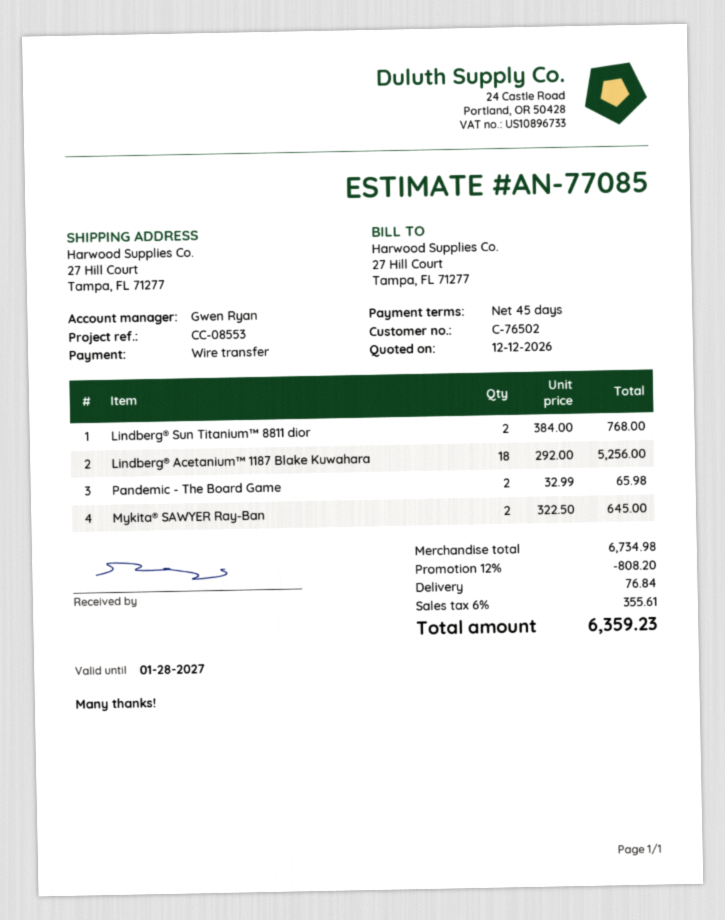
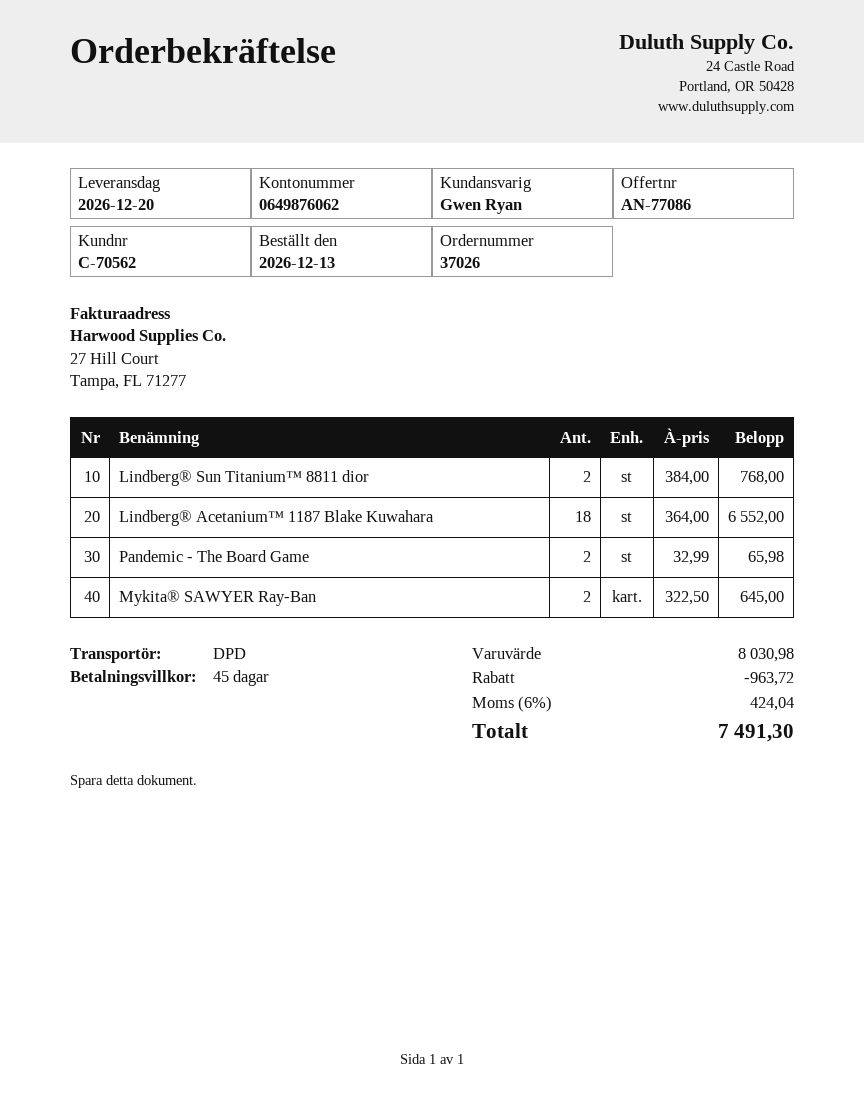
quote number: AN-77085 -> AN-77086
customer number: C-76502 -> C-70562
Lindberg® Acetanium™ 1187 Blake Kuwahara: 18 x 292.00 = 5256.00 -> 18 x 364.00 = 6552.00
subtotal: 6734.98 -> 8030.98
discount: 808.20 -> 963.72
shipping: 76.84 -> none
tax: 6% = 355.61 -> 6% = 424.04
total: 6359.23 -> 7491.30

